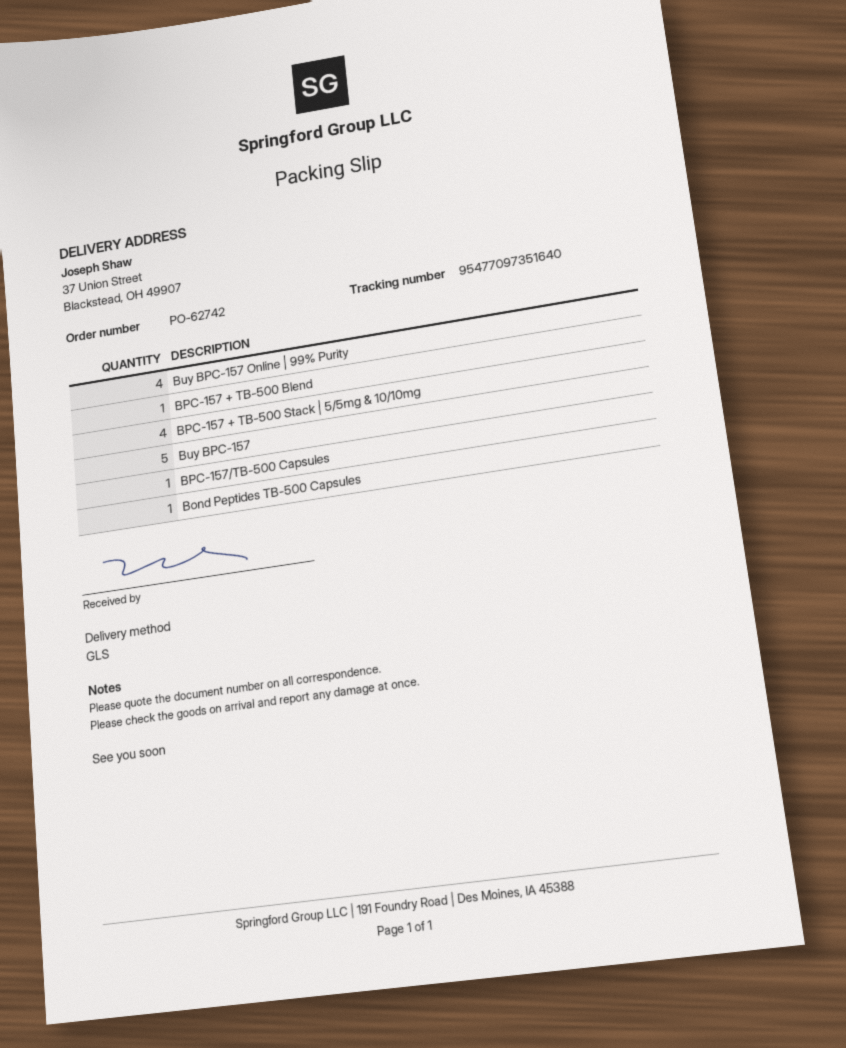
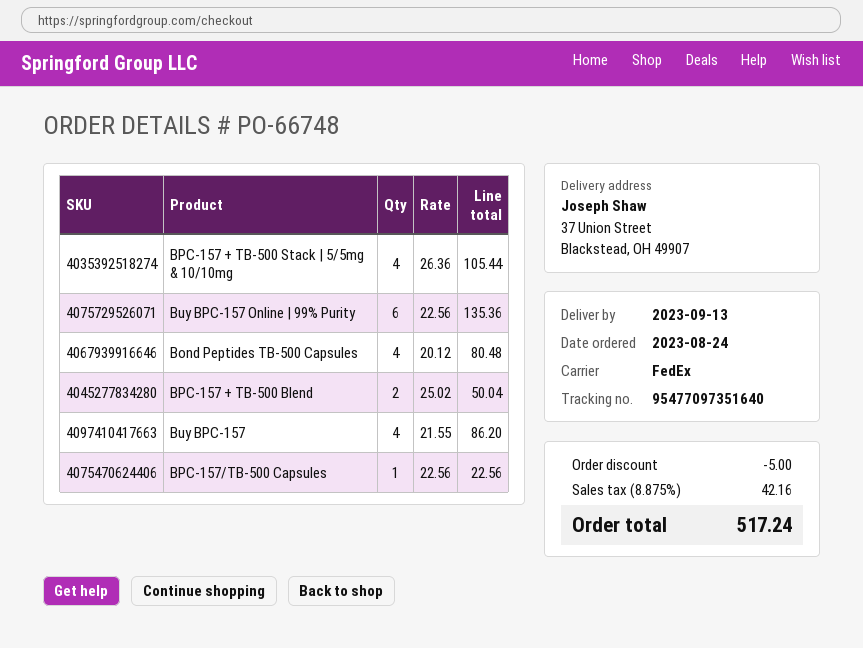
order number: PO-62742 -> PO-66748
shipping method: GLS -> FedEx
Buy BPC-157 Online | 99% Purity: 4 -> 6
BPC-157 + TB-500 Blend: 1 -> 2
Buy BPC-157: 5 -> 4
Bond Peptides TB-500 Capsules: 1 -> 4

